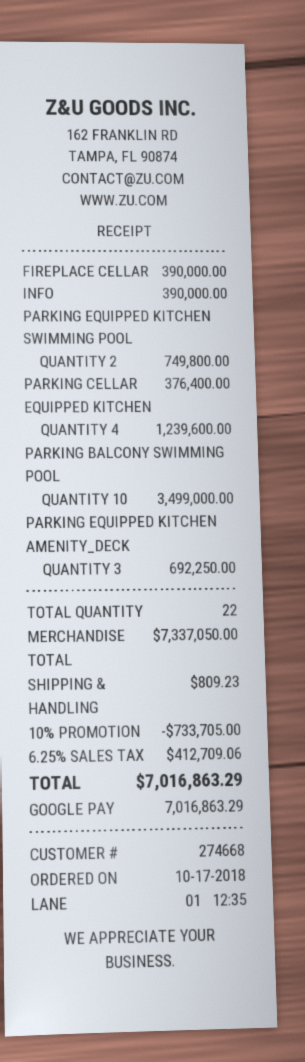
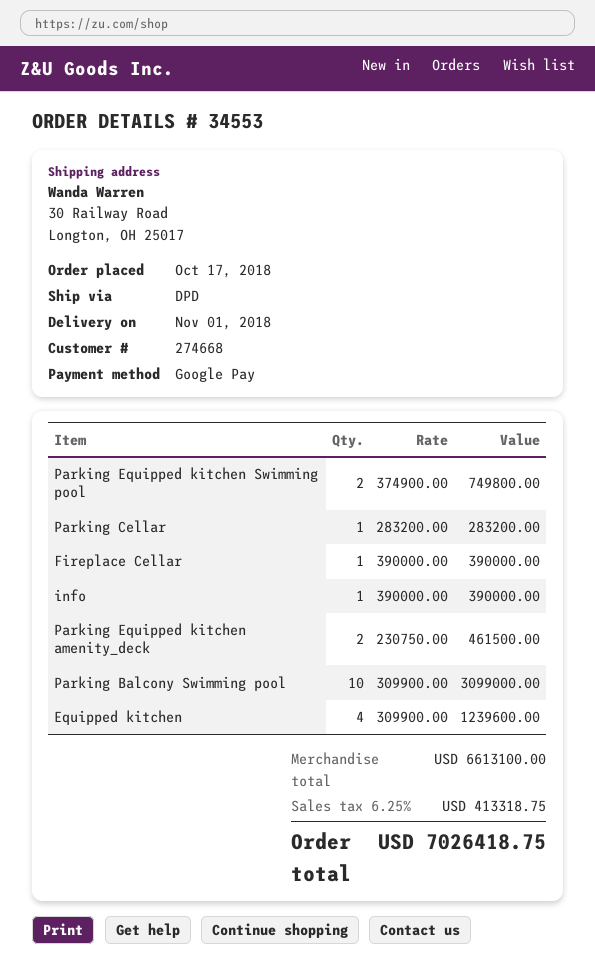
PARKING CELLAR: 1 for 376400.00 -> 1 for 283200.00
PARKING BALCONY SWIMMING POOL: 10 for 3499000.00 -> 10 for 3099000.00
PARKING EQUIPPED KITCHEN AMENITY_DECK: 3 for 692250.00 -> 2 for 461500.00
subtotal: 7337050.00 -> 6613100.00
discount: 10% = 733705.00 -> none
shipping: 809.23 -> none
tax: 6.25% = 412709.06 -> 6.25% = 413318.75
total: 7016863.29 -> 7026418.75

